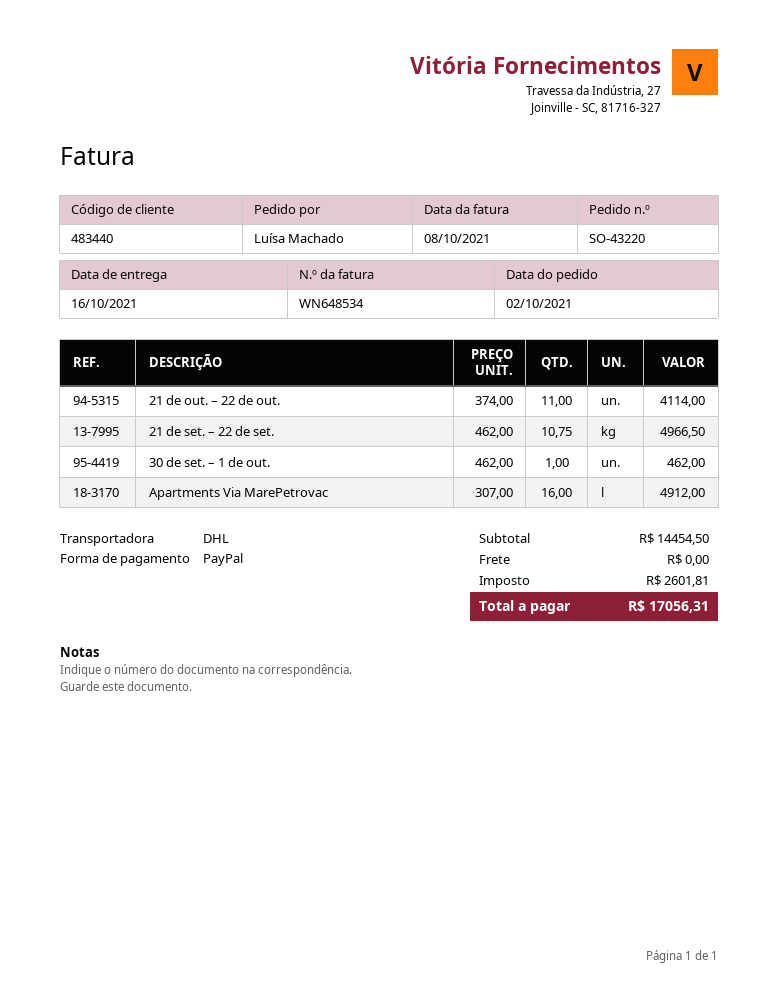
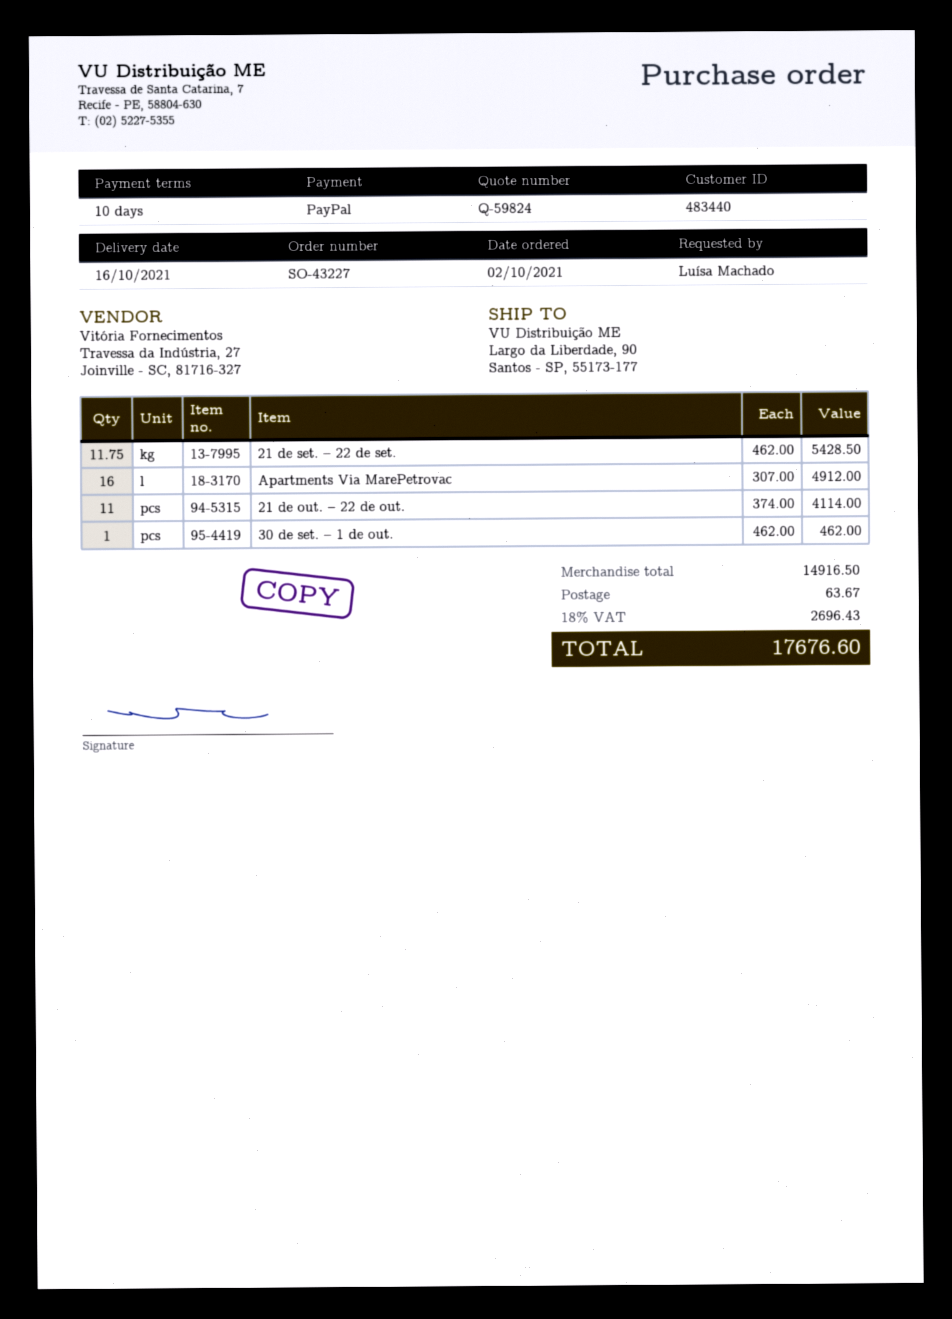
order number: SO-43220 -> SO-43227
21 de set. – 22 de set.: 10.75 x 462.00 = 4966.50 -> 11.75 x 462.00 = 5428.50
subtotal: 14454.50 -> 14916.50
shipping: 0.00 -> 63.67
tax: 2601.81 -> 2696.43
total: 17056.31 -> 17676.60

